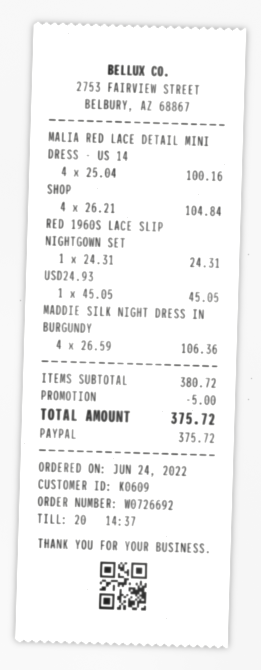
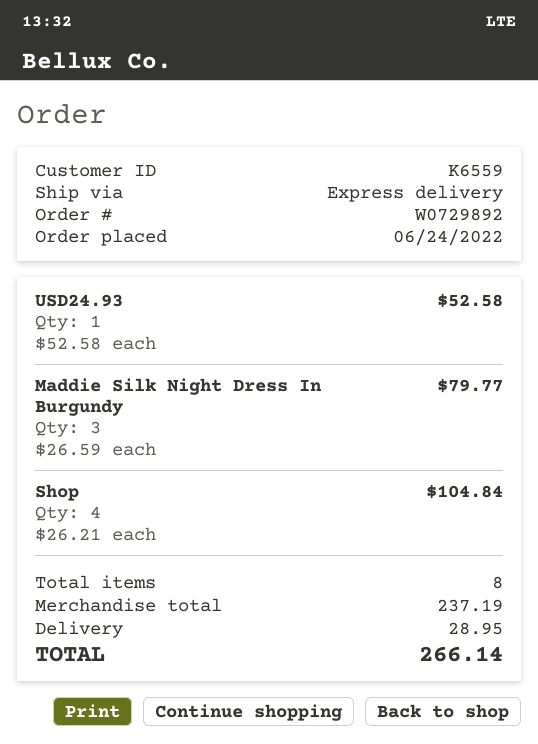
order number: W0726692 -> W0729892
customer number: K0609 -> K6559
MALIA RED LACE DETAIL MINI DRESS - US 14: 4 x 25.04 = 100.16 -> none
RED 1960S LACE SLIP NIGHTGOWN SET: 1 x 24.31 = 24.31 -> none
USD24.93: 1 x 45.05 = 45.05 -> 1 x 52.58 = 52.58
MADDIE SILK NIGHT DRESS IN BURGUNDY: 4 x 26.59 = 106.36 -> 3 x 26.59 = 79.77
subtotal: 380.72 -> 237.19
discount: 5.00 -> none
shipping: none -> 28.95
total: 375.72 -> 266.14

